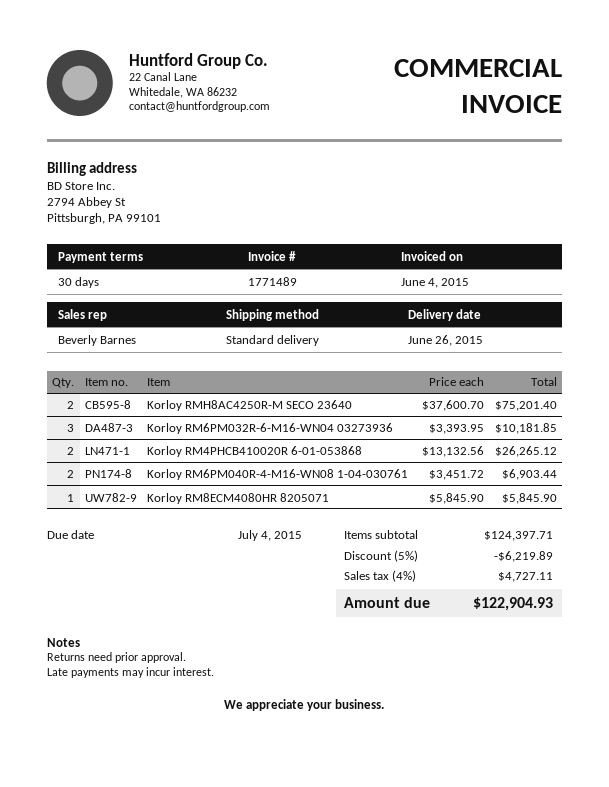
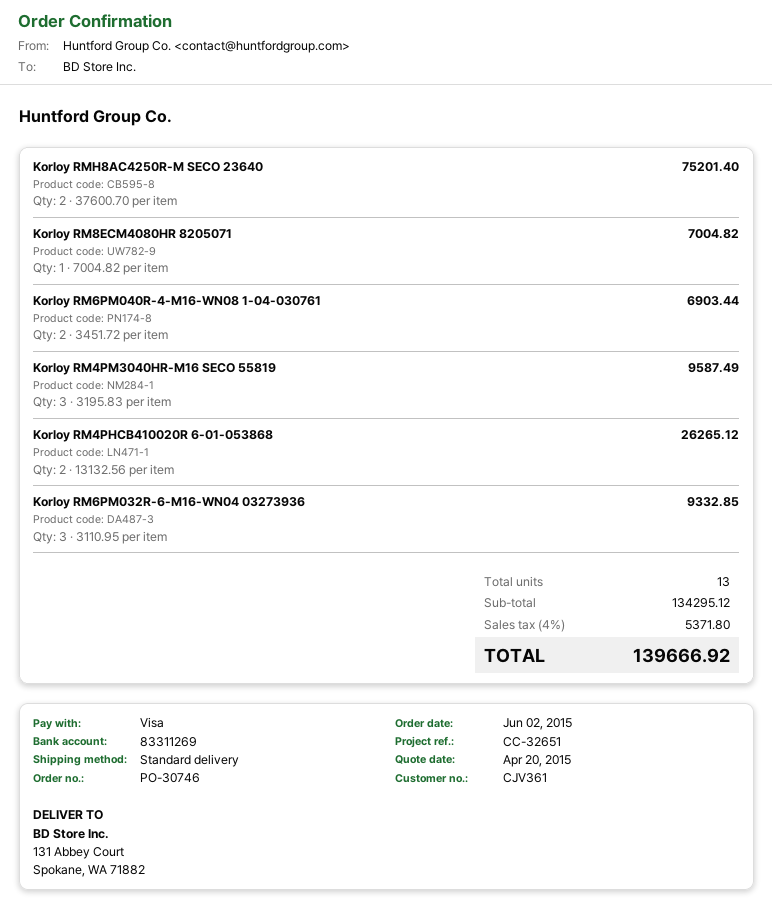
Korloy RM6PM032R-6-M16-WN04 03273936: 3 x 3393.95 = 10181.85 -> 3 x 3110.95 = 9332.85
Korloy RM8ECM4080HR 8205071: 1 x 5845.90 = 5845.90 -> 1 x 7004.82 = 7004.82
Korloy RM4PM3040HR-M16 SECO 55819: none -> 3 x 3195.83 = 9587.49
subtotal: 124397.71 -> 134295.12
discount: 5% = 6219.89 -> none
tax: 4% = 4727.11 -> 4% = 5371.80
total: 122904.93 -> 139666.92

